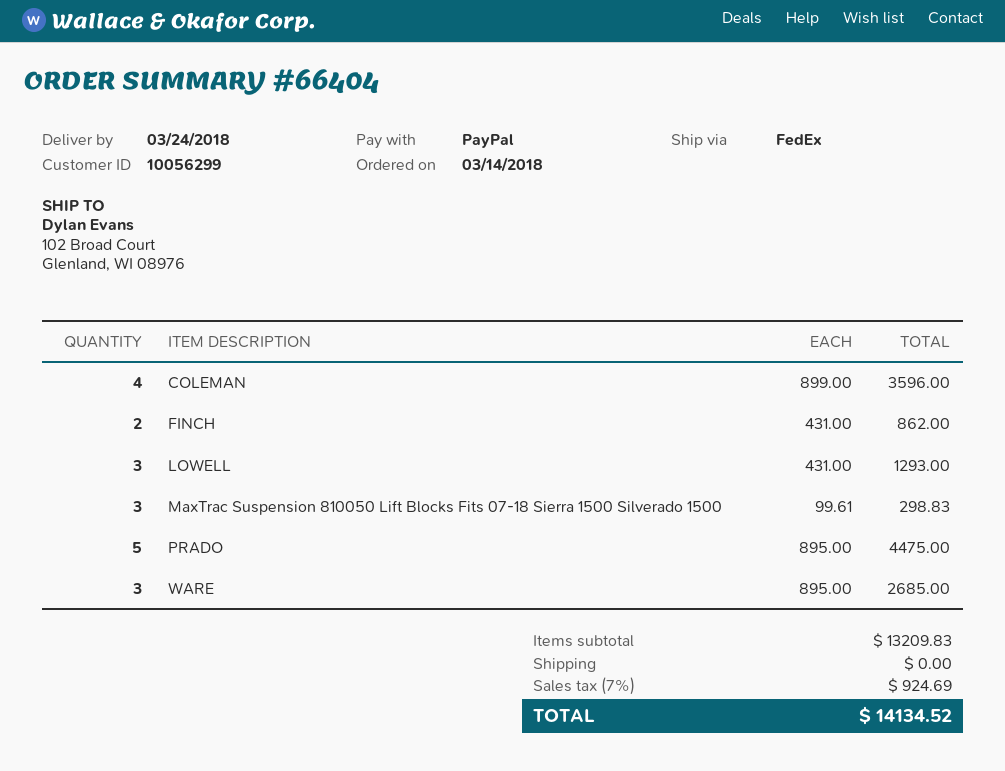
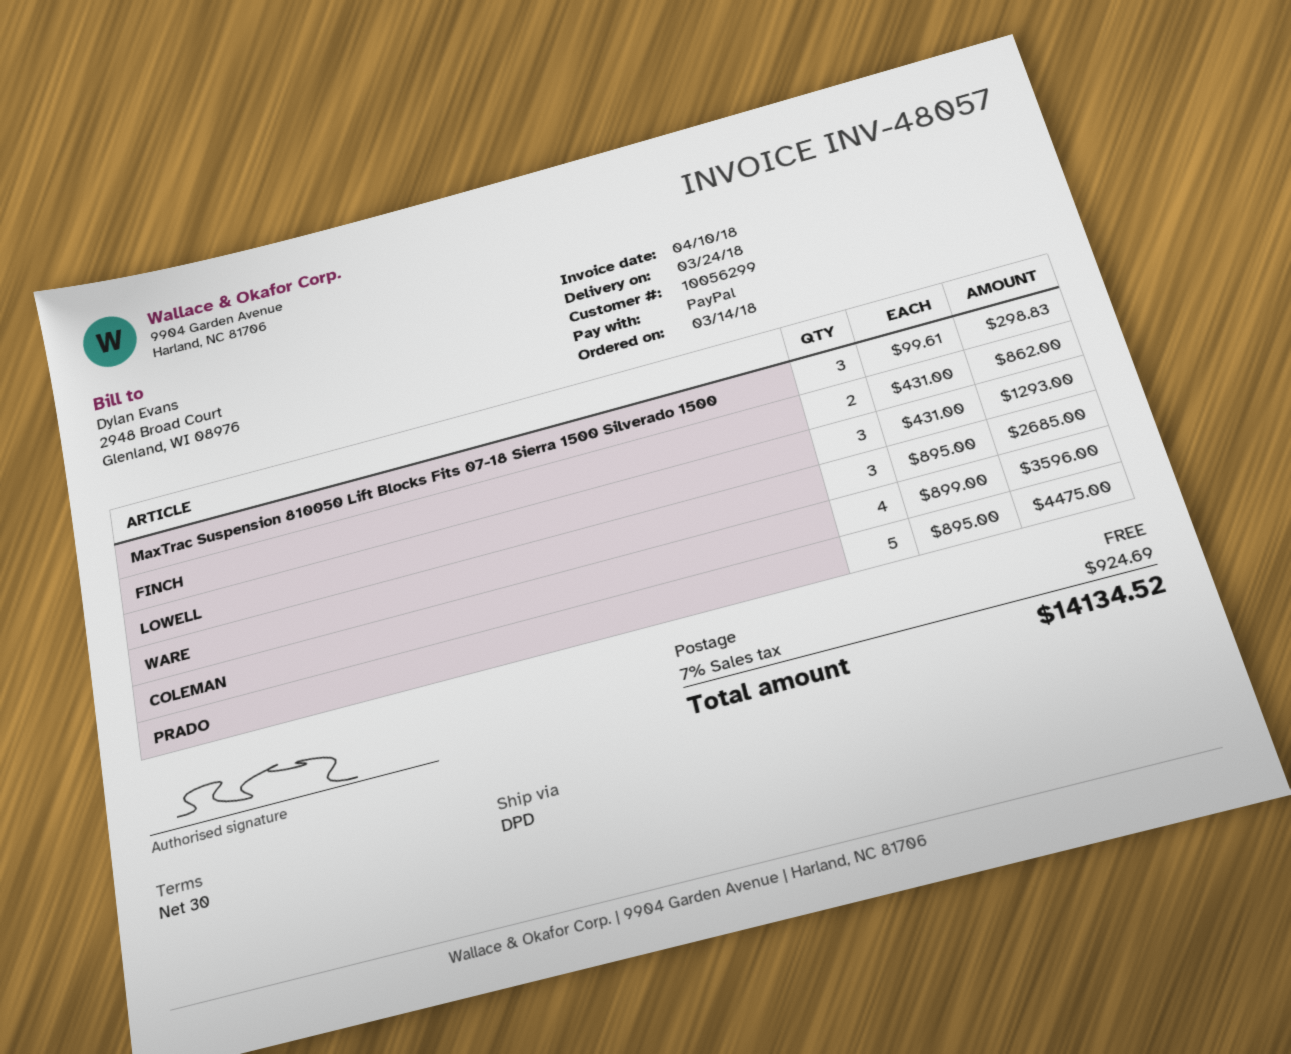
shipping method: FedEx -> DPD

